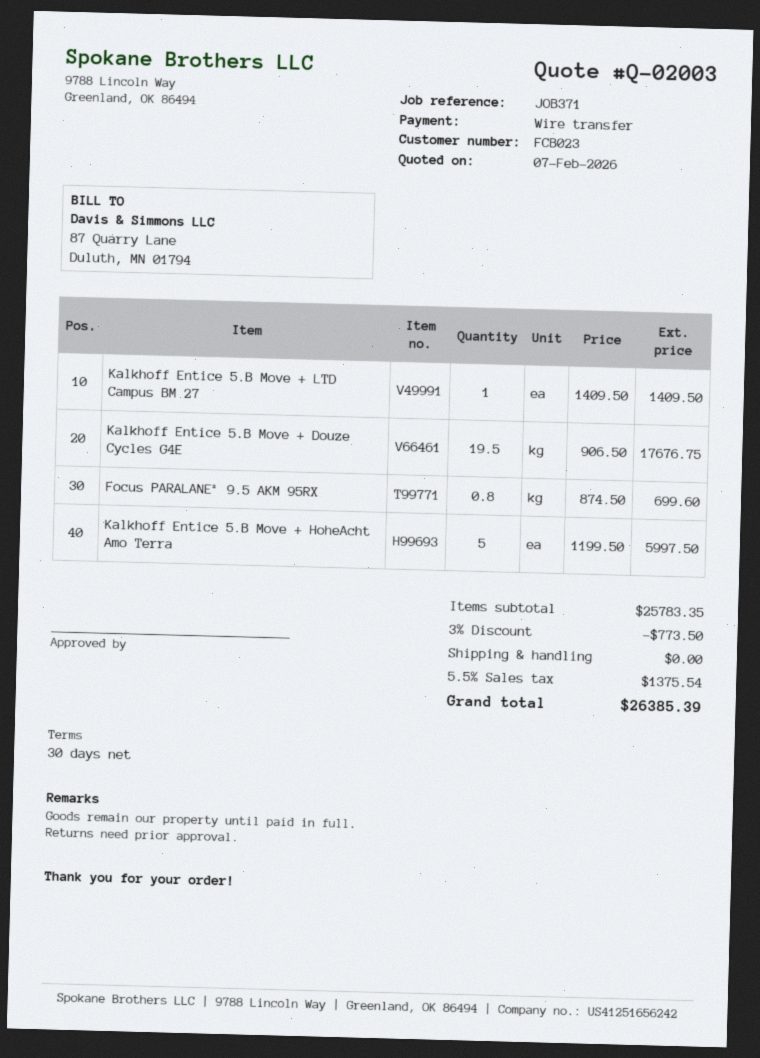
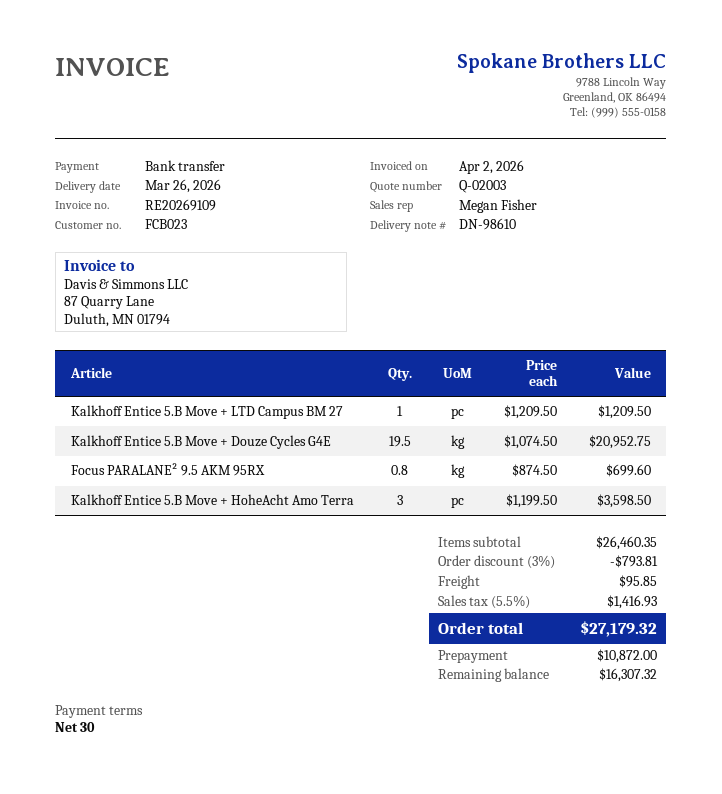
Kalkhoff Entice 5.B Move + LTD Campus BM 27: 1 x 1409.50 = 1409.50 -> 1 x 1209.50 = 1209.50
Kalkhoff Entice 5.B Move + Douze Cycles G4E: 19.5 x 906.50 = 17676.75 -> 19.5 x 1074.50 = 20952.75
Kalkhoff Entice 5.B Move + HoheAcht Amo Terra: 5 x 1199.50 = 5997.50 -> 3 x 1199.50 = 3598.50
subtotal: 25783.35 -> 26460.35
discount: 3% = 773.50 -> 3% = 793.81
shipping: 0.00 -> 95.85
tax: 5.5% = 1375.54 -> 5.5% = 1416.93
total: 26385.39 -> 27179.32

